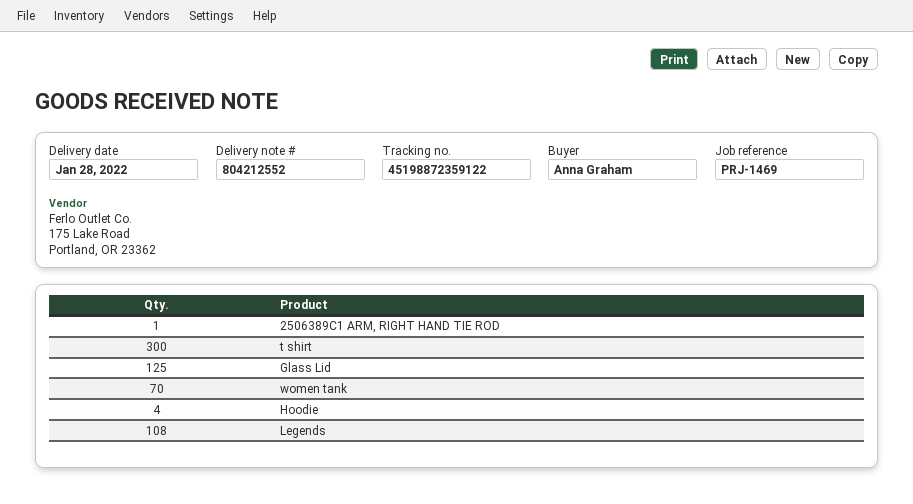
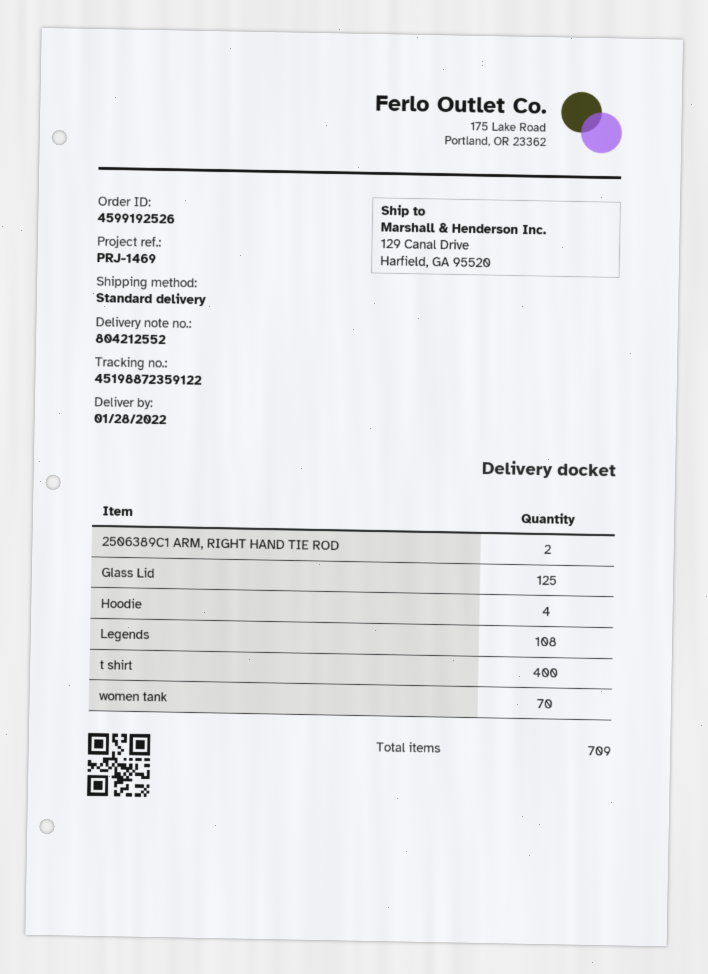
2506389C1 ARM, RIGHT HAND TIE ROD: 1 -> 2
t shirt: 300 -> 400

